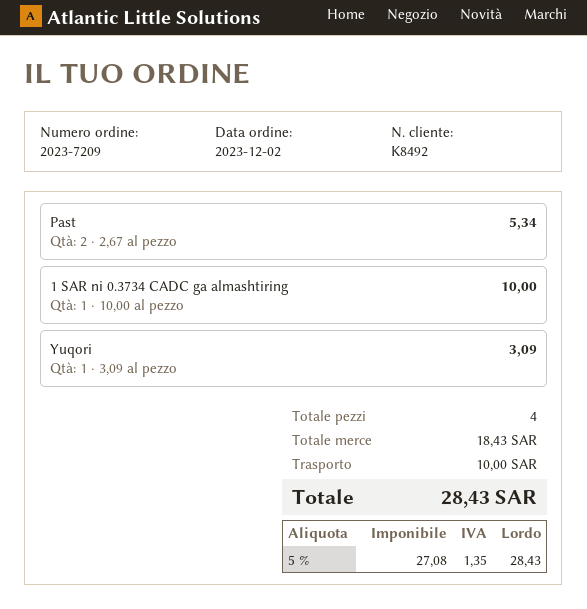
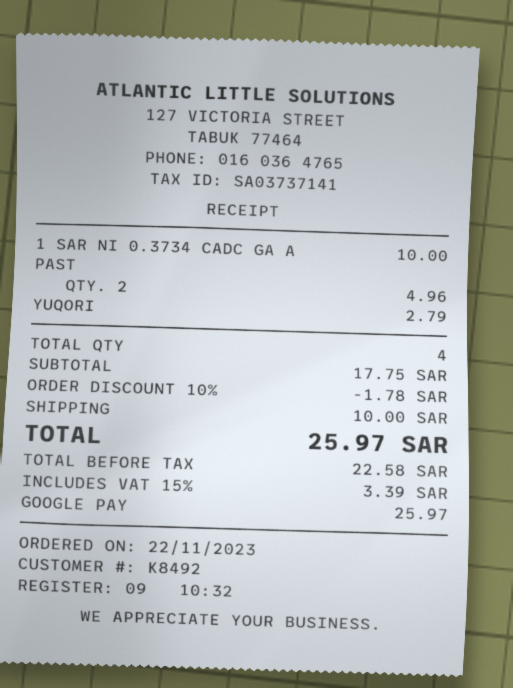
order date: 2023-12-02 -> 2023-11-22
Past: 2 for 5.34 -> 2 for 4.96
Yuqori: 1 for 3.09 -> 1 for 2.79
subtotal: 18.43 -> 17.75
discount: none -> 10% = 1.78
net: 27.08 -> 22.58
tax: 5% = 1.35 -> 15% = 3.39
total: 28.43 -> 25.97

